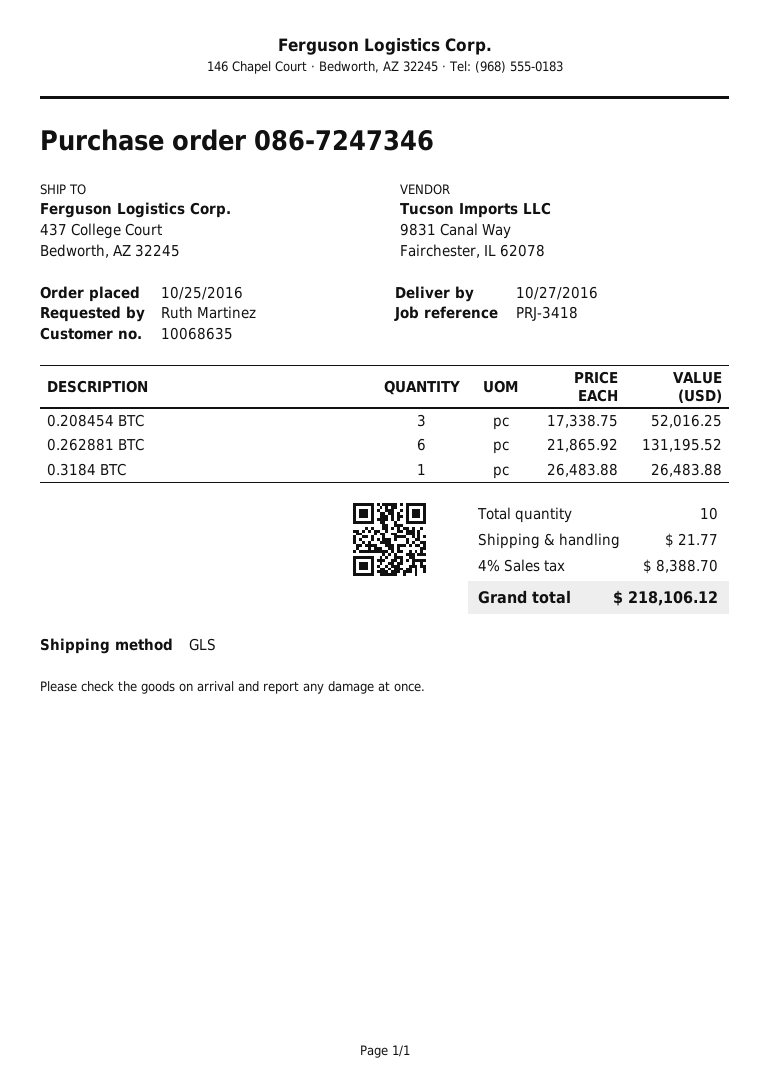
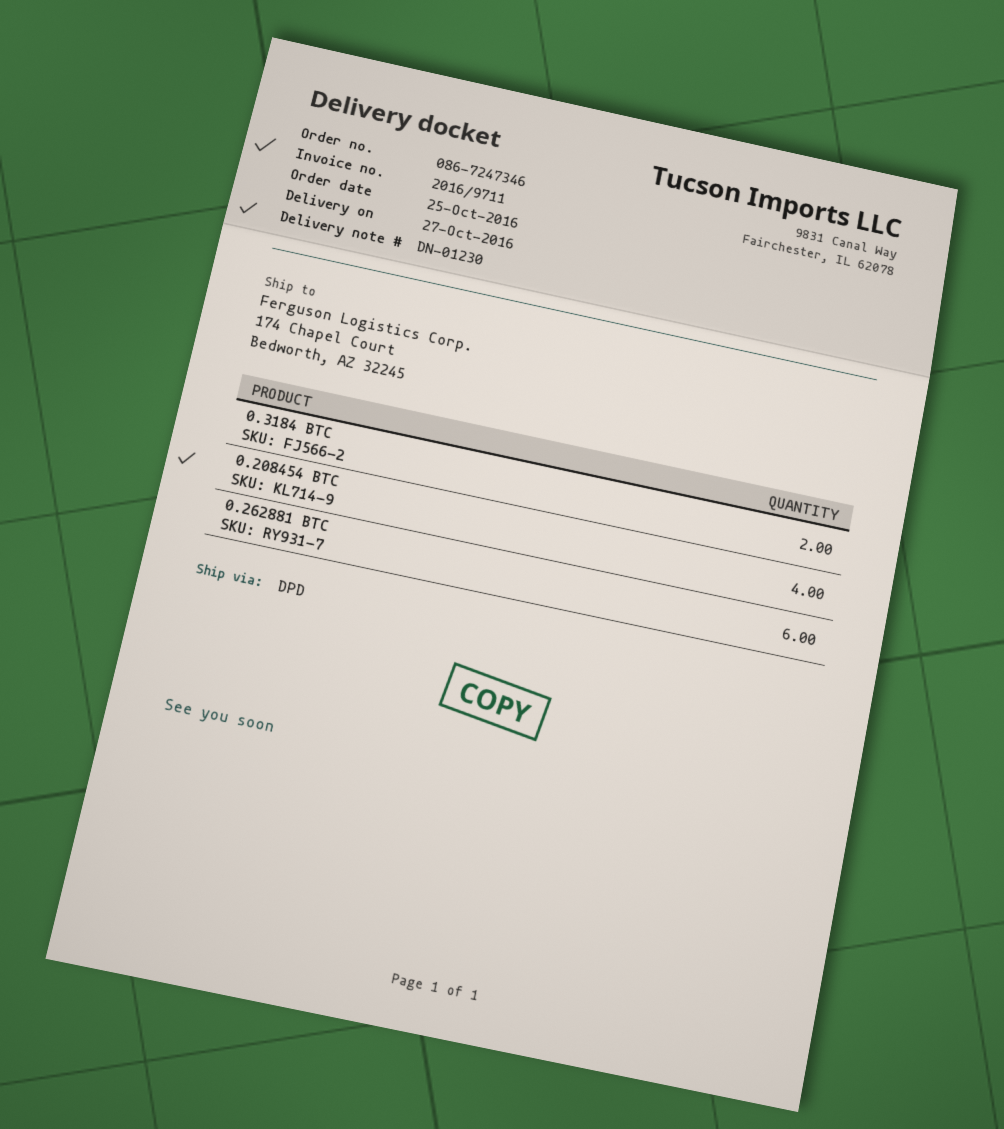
shipping method: GLS -> DPD
ship to: 437 College Court, Bedworth, AZ 32245 -> 174 Chapel Court, Bedworth, AZ 32245
0.208454 BTC: 3 -> 4
0.3184 BTC: 1 -> 2

